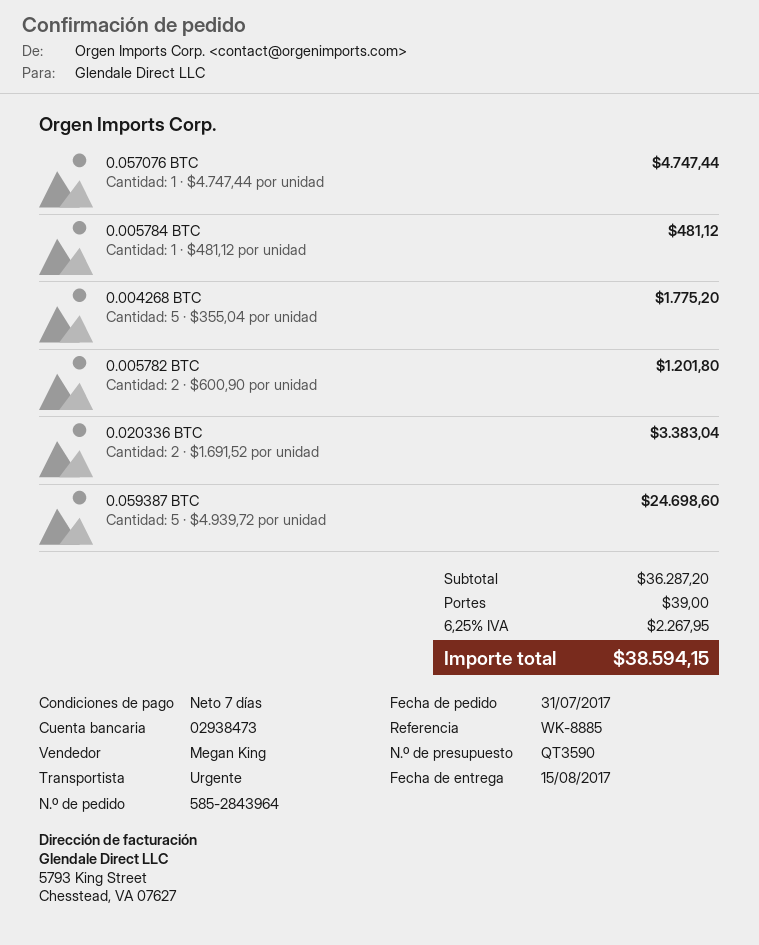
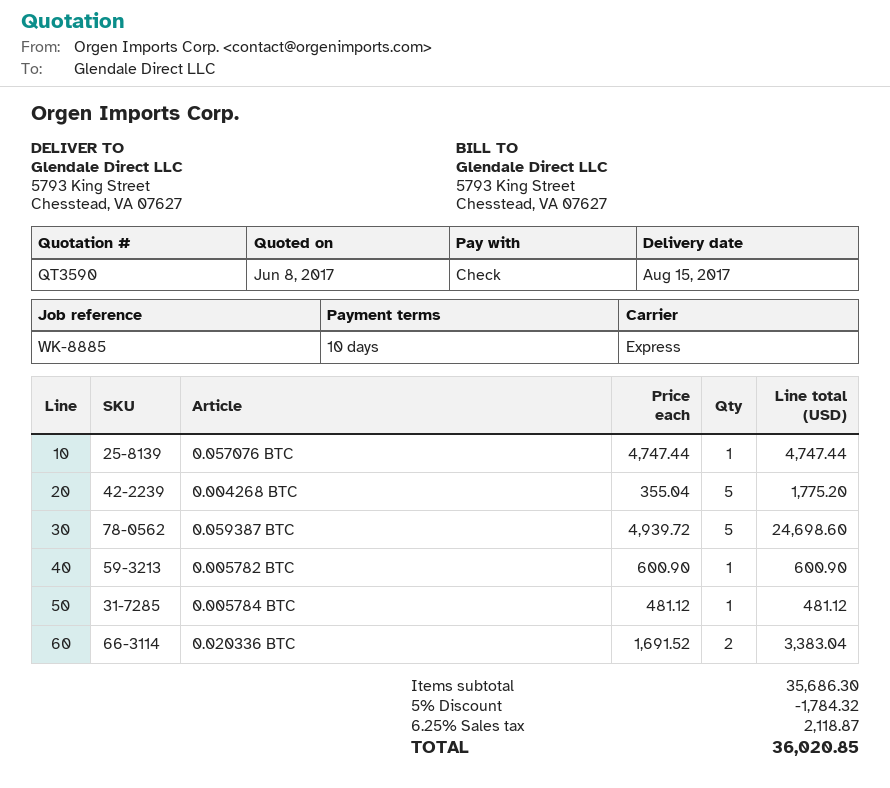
payment terms: 7 days -> 10 days
0.005782 BTC: 2 x 600.90 = 1201.80 -> 1 x 600.90 = 600.90
subtotal: 36287.20 -> 35686.30
discount: none -> 5% = 1784.32
shipping: 39.00 -> none
tax: 6.25% = 2267.95 -> 6.25% = 2118.87
total: 38594.15 -> 36020.85

